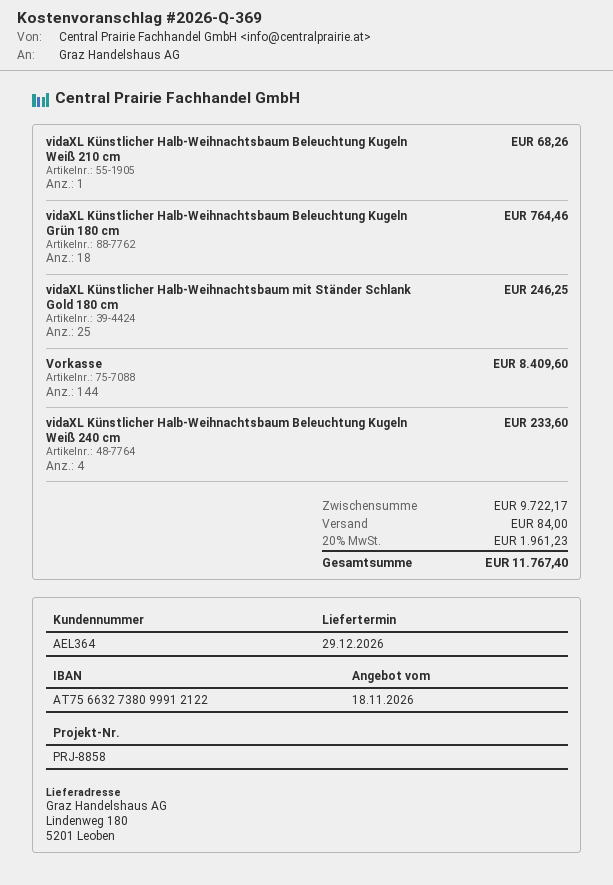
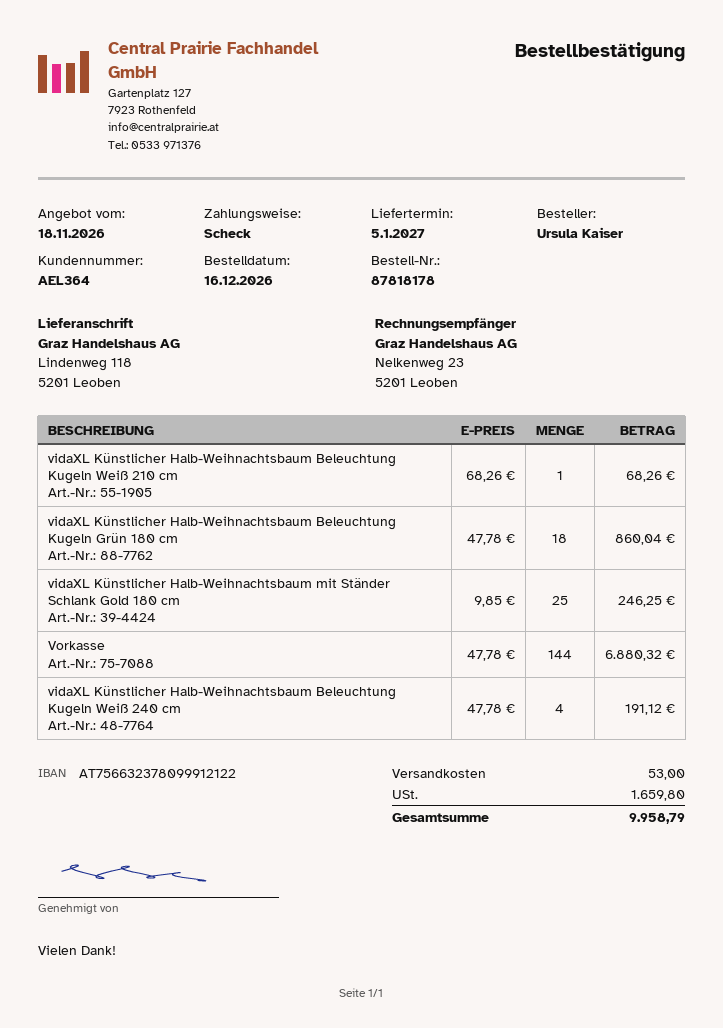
delivery date: 2026-12-29 -> 2027-01-05
bank account: AT756632738099912122 -> AT756632378099912122
ship to: Lindenweg 180, 5201 Leoben -> Lindenweg 118, 5201 Leoben
vidaXL Künstlicher Halb-Weihnachtsbaum Beleuchtung Kugeln Grün 180 cm: 18 for 764.46 -> 18 for 860.04
Vorkasse: 144 for 8409.60 -> 144 for 6880.32
vidaXL Künstlicher Halb-Weihnachtsbaum Beleuchtung Kugeln Weiß 240 cm: 4 for 233.60 -> 4 for 191.12
shipping: 84.00 -> 53.00
tax: 1961.23 -> 1659.80
total: 11767.40 -> 9958.79

